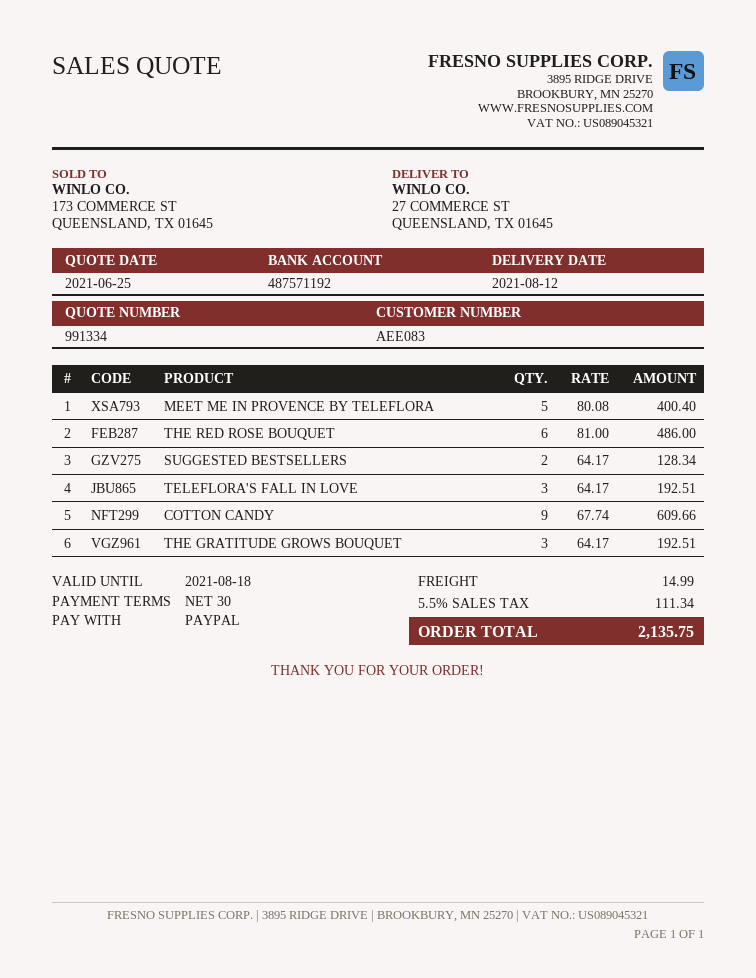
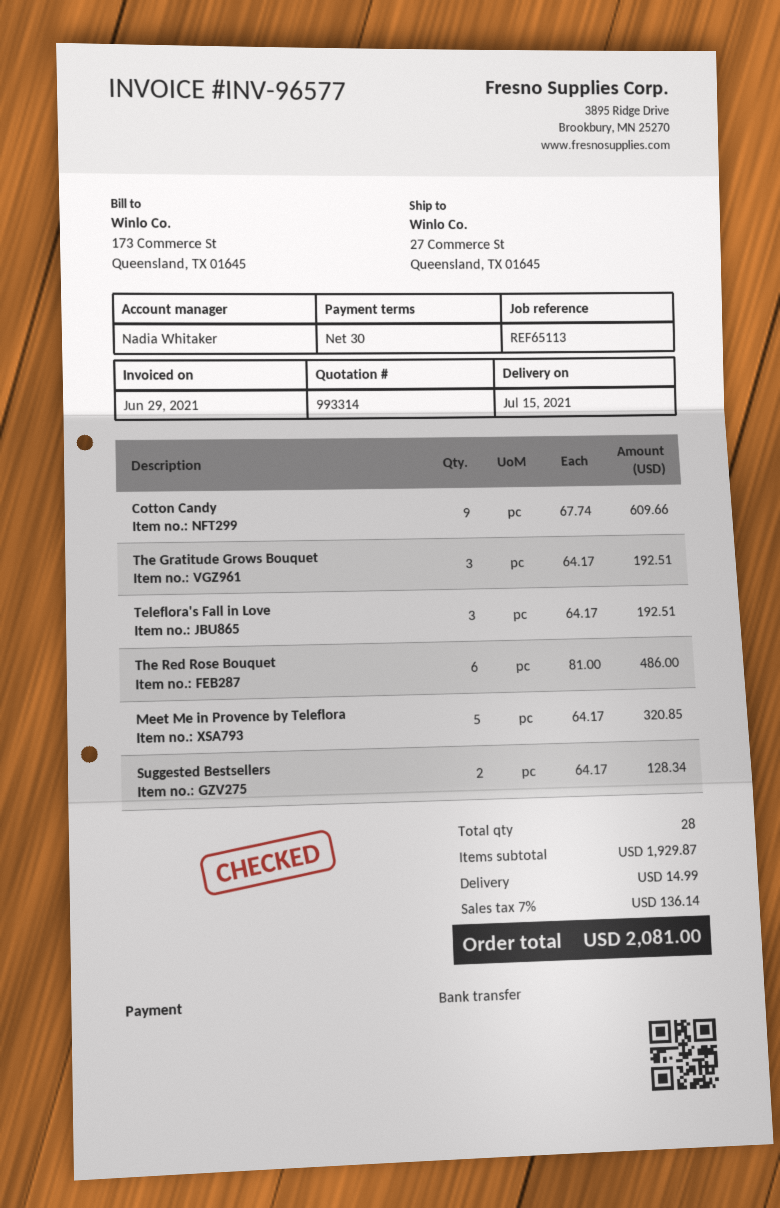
quote number: 991334 -> 993314
delivery date: 2021-08-12 -> 2021-07-15
payment method: PayPal -> bank transfer
MEET ME IN PROVENCE BY TELEFLORA: 5 x 80.08 = 400.40 -> 5 x 64.17 = 320.85
tax: 5.5% = 111.34 -> 7% = 136.14
total: 2135.75 -> 2081.00

